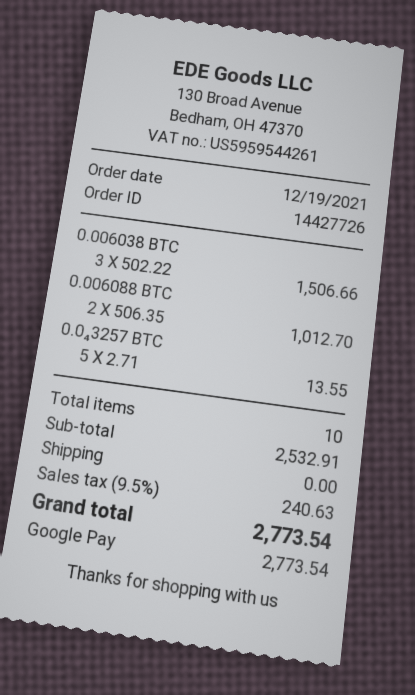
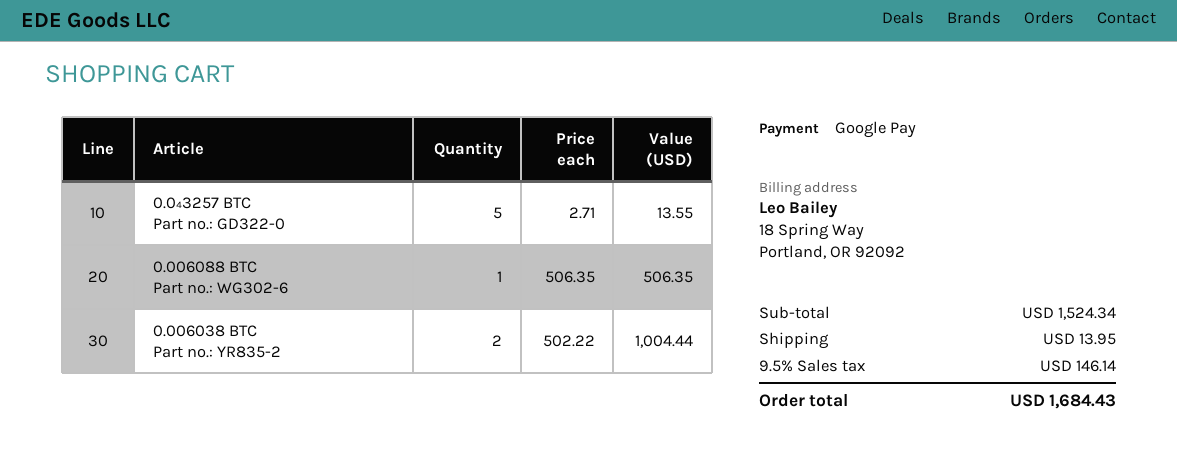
0.006038 BTC: 3 x 502.22 = 1506.66 -> 2 x 502.22 = 1004.44
0.006088 BTC: 2 x 506.35 = 1012.70 -> 1 x 506.35 = 506.35
subtotal: 2532.91 -> 1524.34
shipping: 0.00 -> 13.95
tax: 9.5% = 240.63 -> 9.5% = 146.14
total: 2773.54 -> 1684.43

